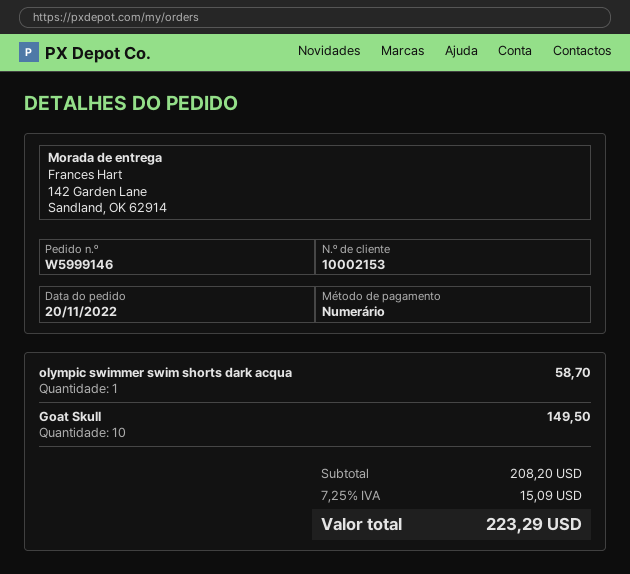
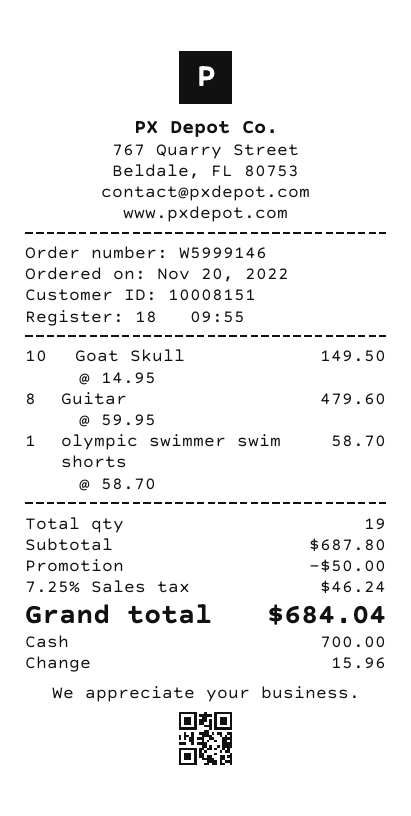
customer number: 10002153 -> 10008151
Guitar: none -> 8 for 479.60
subtotal: 208.20 -> 687.80
discount: none -> 50.00
tax: 7.25% = 15.09 -> 7.25% = 46.24
total: 223.29 -> 684.04

